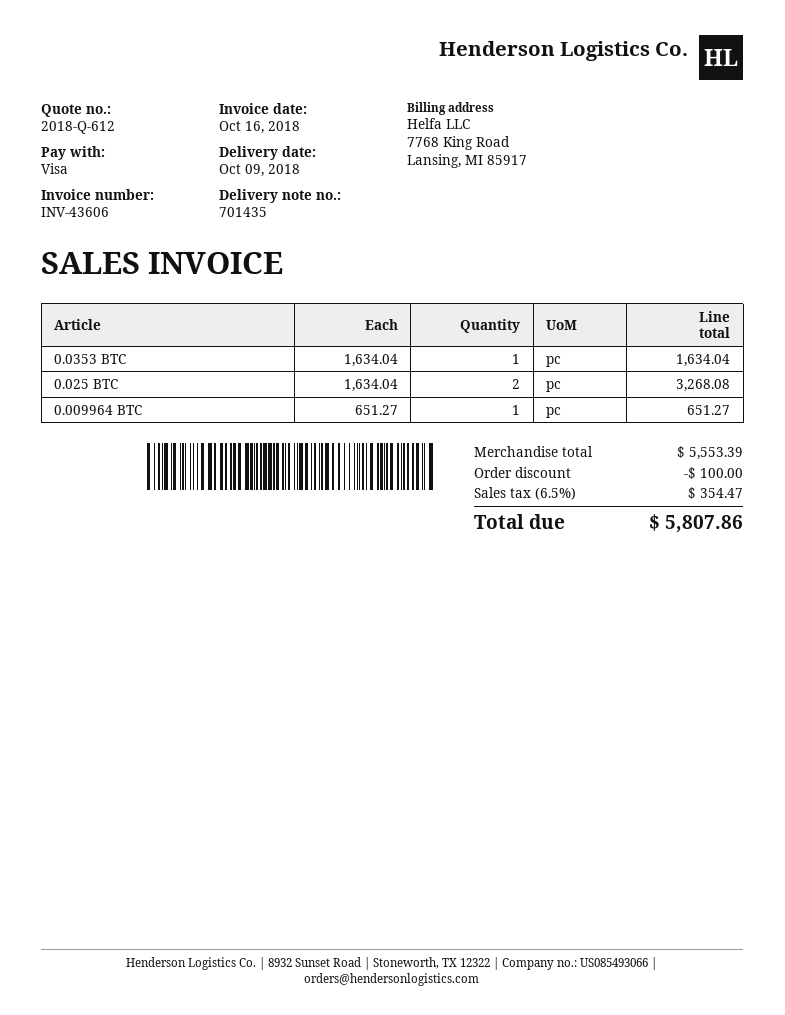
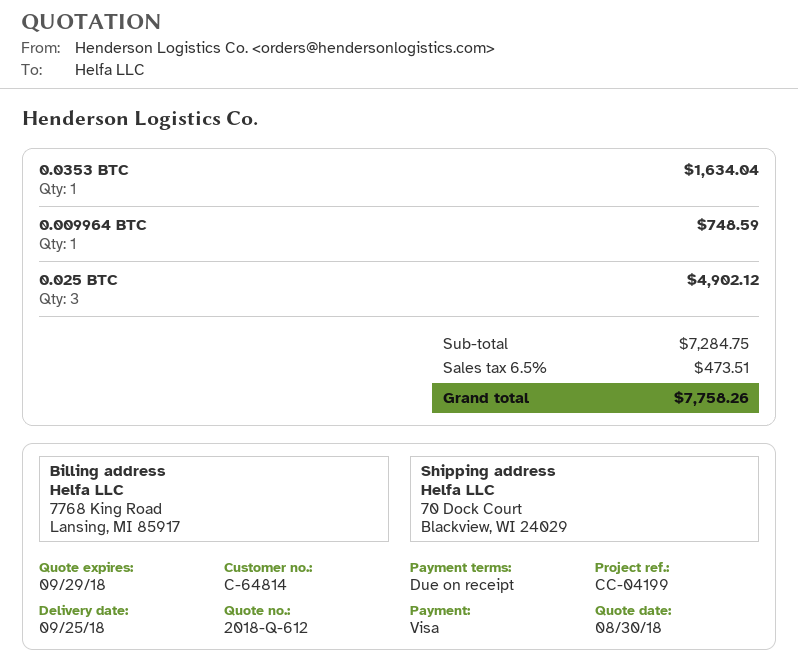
delivery date: 2018-10-09 -> 2018-09-25
0.025 BTC: 2 for 3268.08 -> 3 for 4902.12
0.009964 BTC: 1 for 651.27 -> 1 for 748.59
subtotal: 5553.39 -> 7284.75
discount: 100.00 -> none
tax: 6.5% = 354.47 -> 6.5% = 473.51
total: 5807.86 -> 7758.26

